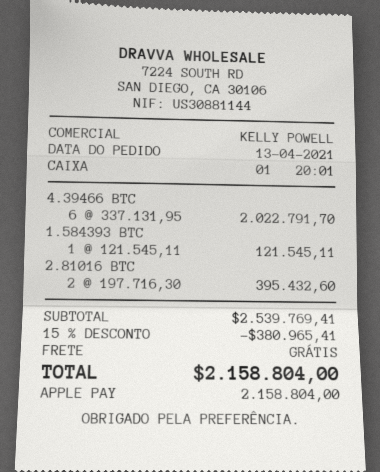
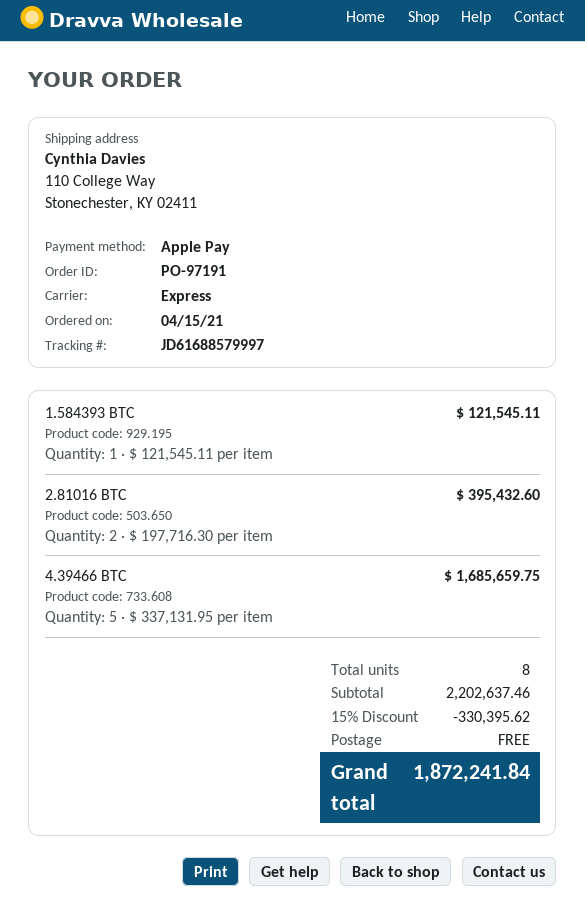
order date: 2021-04-13 -> 2021-04-15
4.39466 BTC: 6 x 337131.95 = 2022791.70 -> 5 x 337131.95 = 1685659.75
subtotal: 2539769.41 -> 2202637.46
discount: 15% = 380965.41 -> 15% = 330395.62
total: 2158804.00 -> 1872241.84

